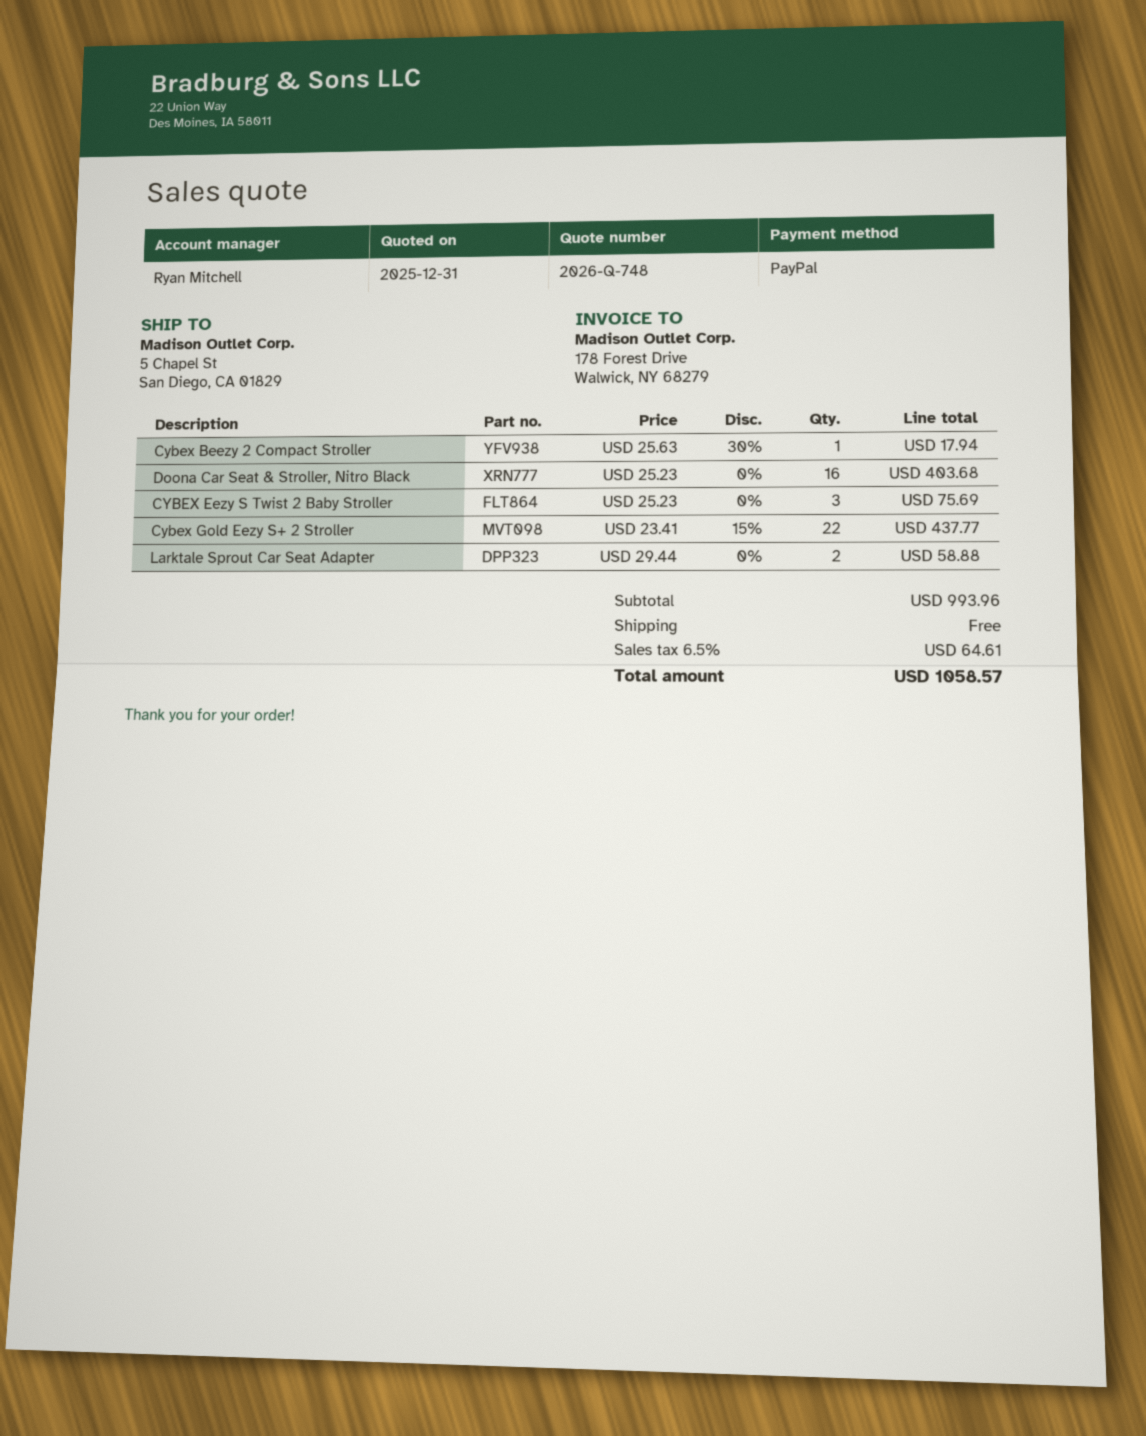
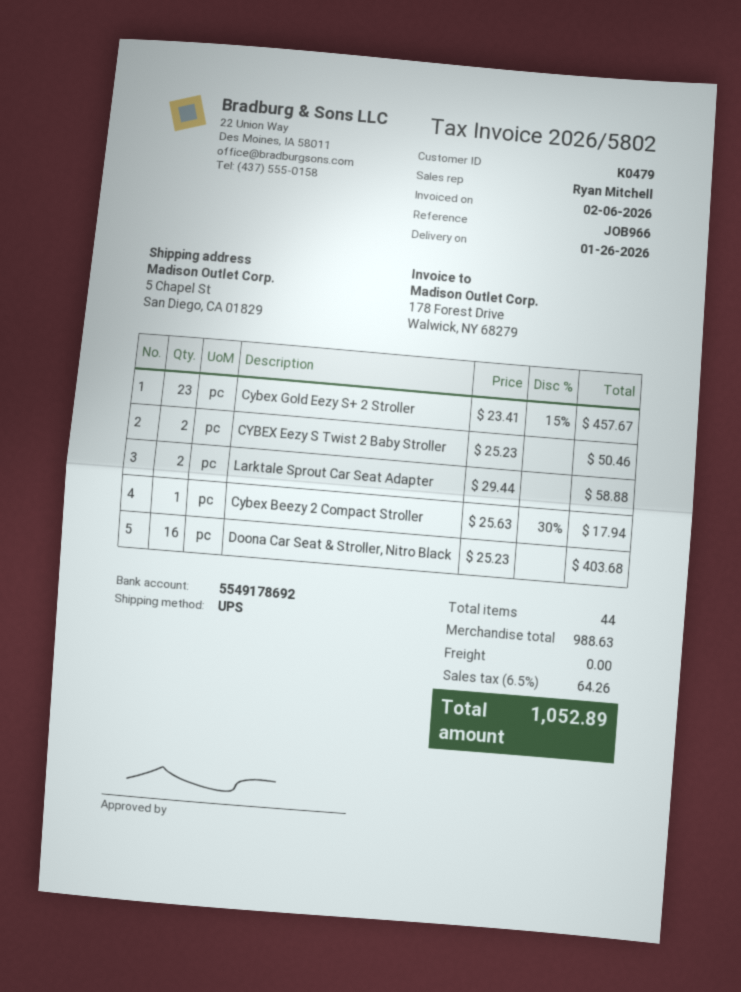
CYBEX Eezy S Twist 2 Baby Stroller: 3 x 25.23 = 75.69 -> 2 x 25.23 = 50.46
Cybex Gold Eezy S+ 2 Stroller: 22 x 23.41 - 15% = 437.77 -> 23 x 23.41 - 15% = 457.67
subtotal: 993.96 -> 988.63
tax: 6.5% = 64.61 -> 6.5% = 64.26
total: 1058.57 -> 1052.89

